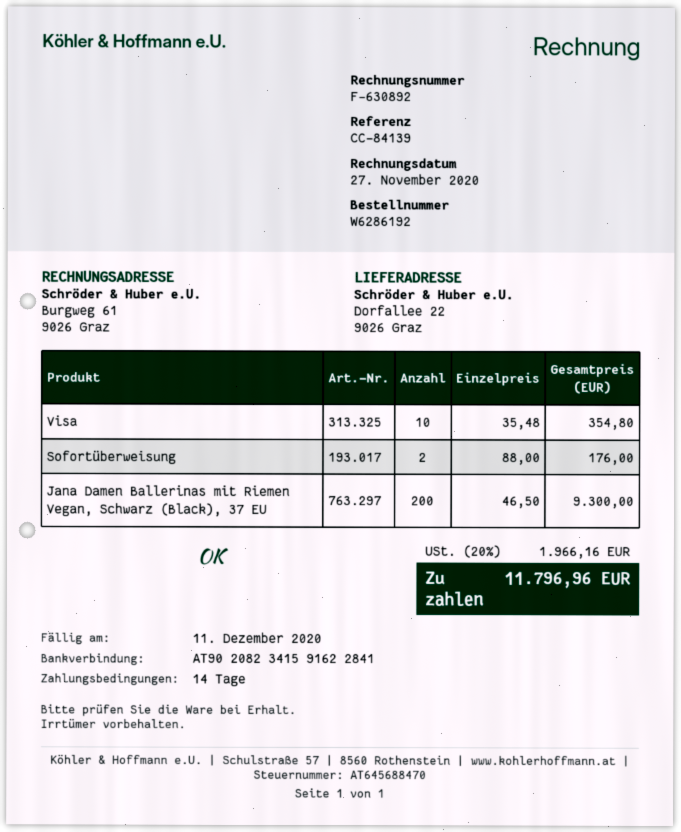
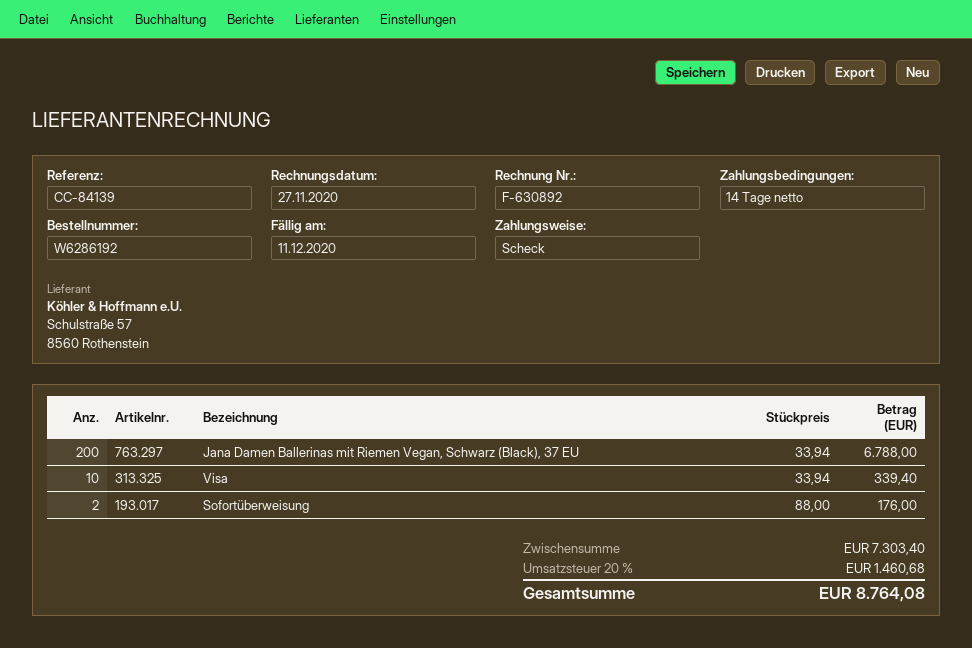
Visa: 10 x 35.48 = 354.80 -> 10 x 33.94 = 339.40
Jana Damen Ballerinas mit Riemen Vegan, Schwarz (Black), 37 EU: 200 x 46.50 = 9300.00 -> 200 x 33.94 = 6788.00
tax: 20% = 1966.16 -> 20% = 1460.68
total: 11796.96 -> 8764.08

